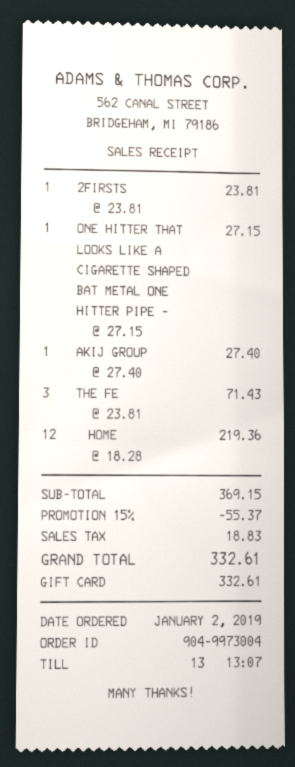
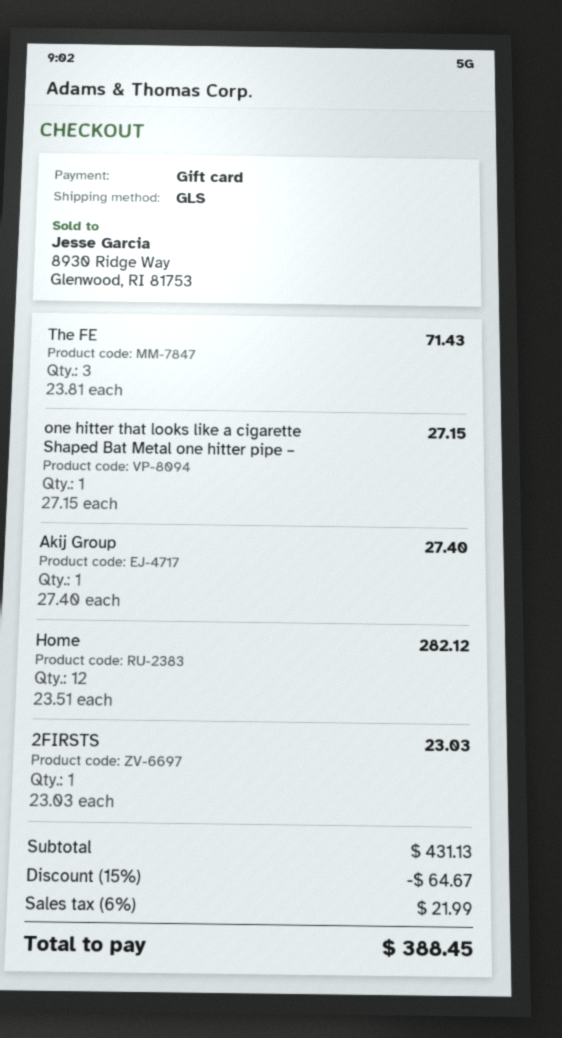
2FIRSTS: 1 x 23.81 = 23.81 -> 1 x 23.03 = 23.03
HOME: 12 x 18.28 = 219.36 -> 12 x 23.51 = 282.12
subtotal: 369.15 -> 431.13
discount: 15% = 55.37 -> 15% = 64.67
tax: 18.83 -> 21.99
total: 332.61 -> 388.45

